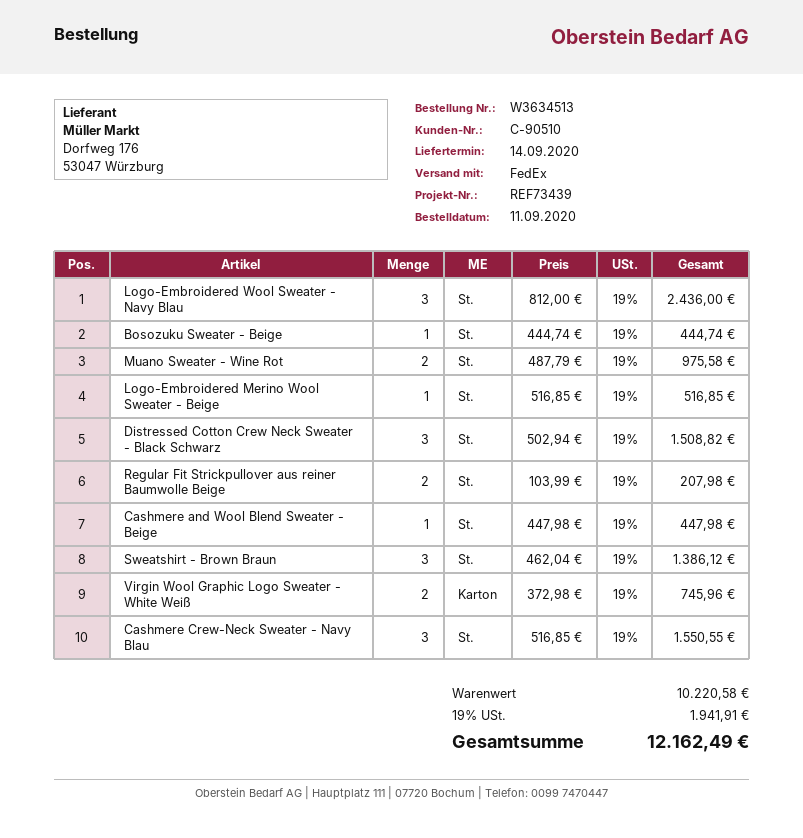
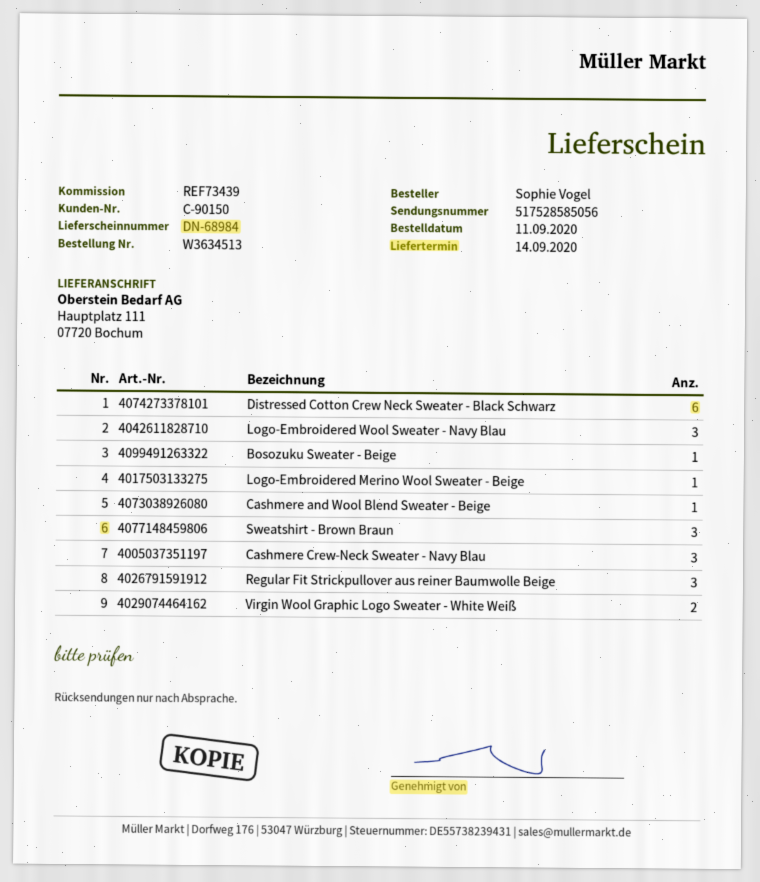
customer number: C-90510 -> C-90150
Muano Sweater - Wine Rot: 2 -> none
Distressed Cotton Crew Neck Sweater - Black Schwarz: 3 -> 6
Regular Fit Strickpullover aus reiner Baumwolle Beige: 2 -> 3

